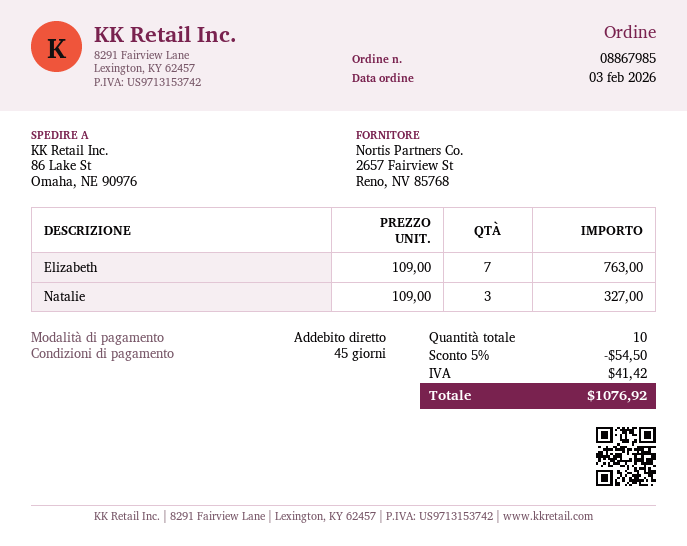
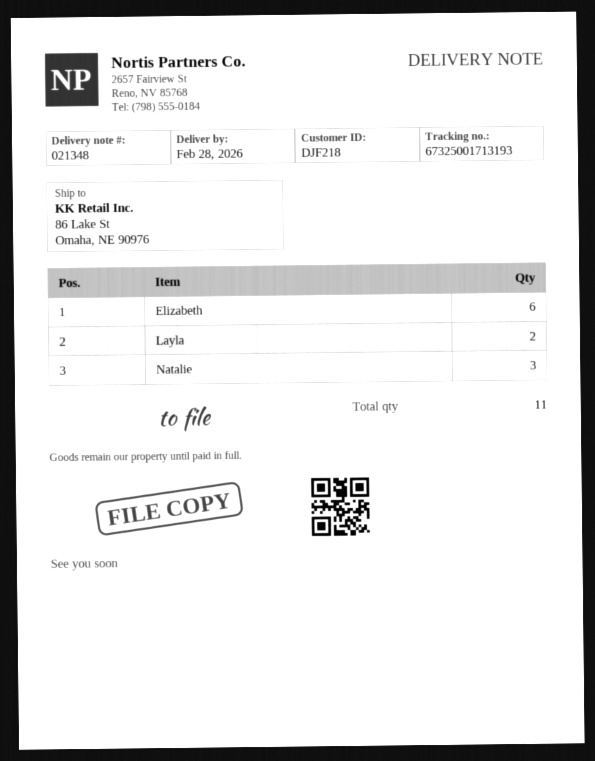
Elizabeth: 7 -> 6
Layla: none -> 2
total quantity: 10 -> 11

